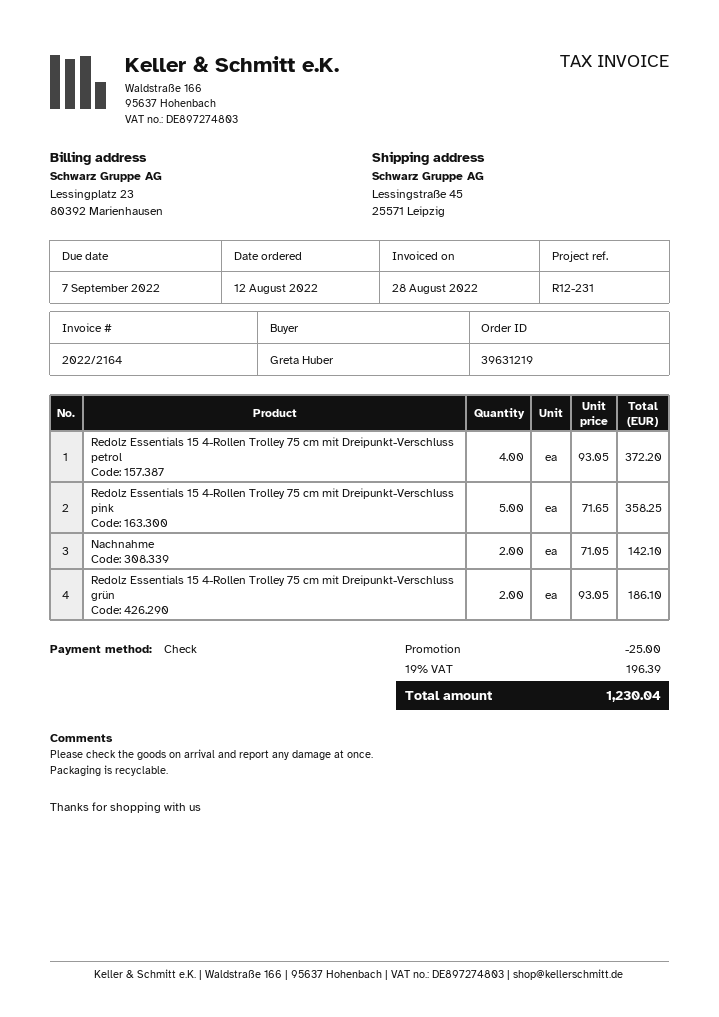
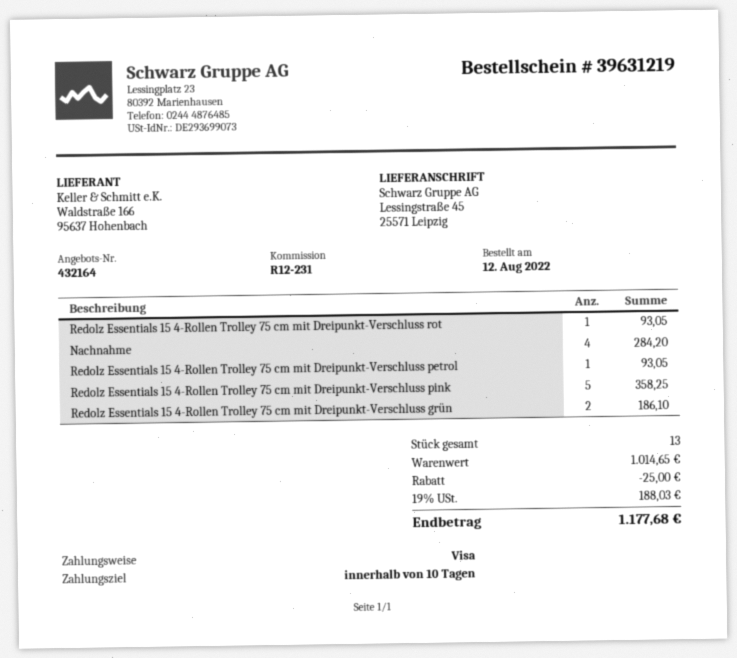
payment method: cheque -> Visa
Redolz Essentials 15 4-Rollen Trolley 75 cm mit Dreipunkt-Verschluss petrol: 4 for 372.20 -> 1 for 93.05
Nachnahme: 2 for 142.10 -> 4 for 284.20
Redolz Essentials 15 4-Rollen Trolley 75 cm mit Dreipunkt-Verschluss rot: none -> 1 for 93.05
tax: 19% = 196.39 -> 19% = 188.03
total: 1230.04 -> 1177.68

